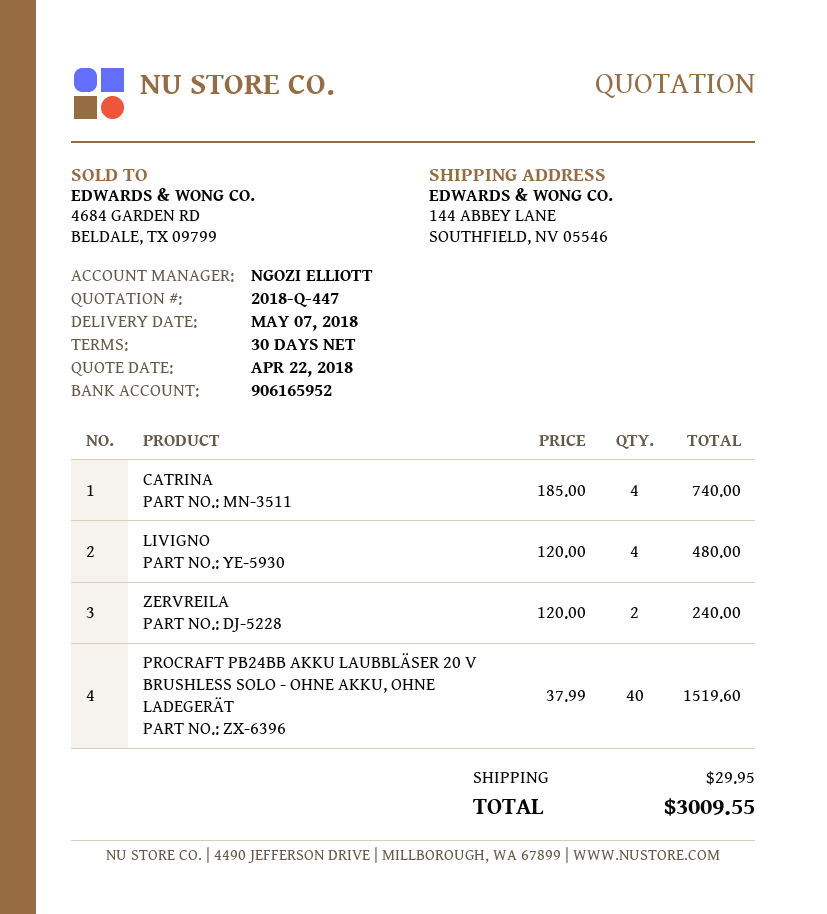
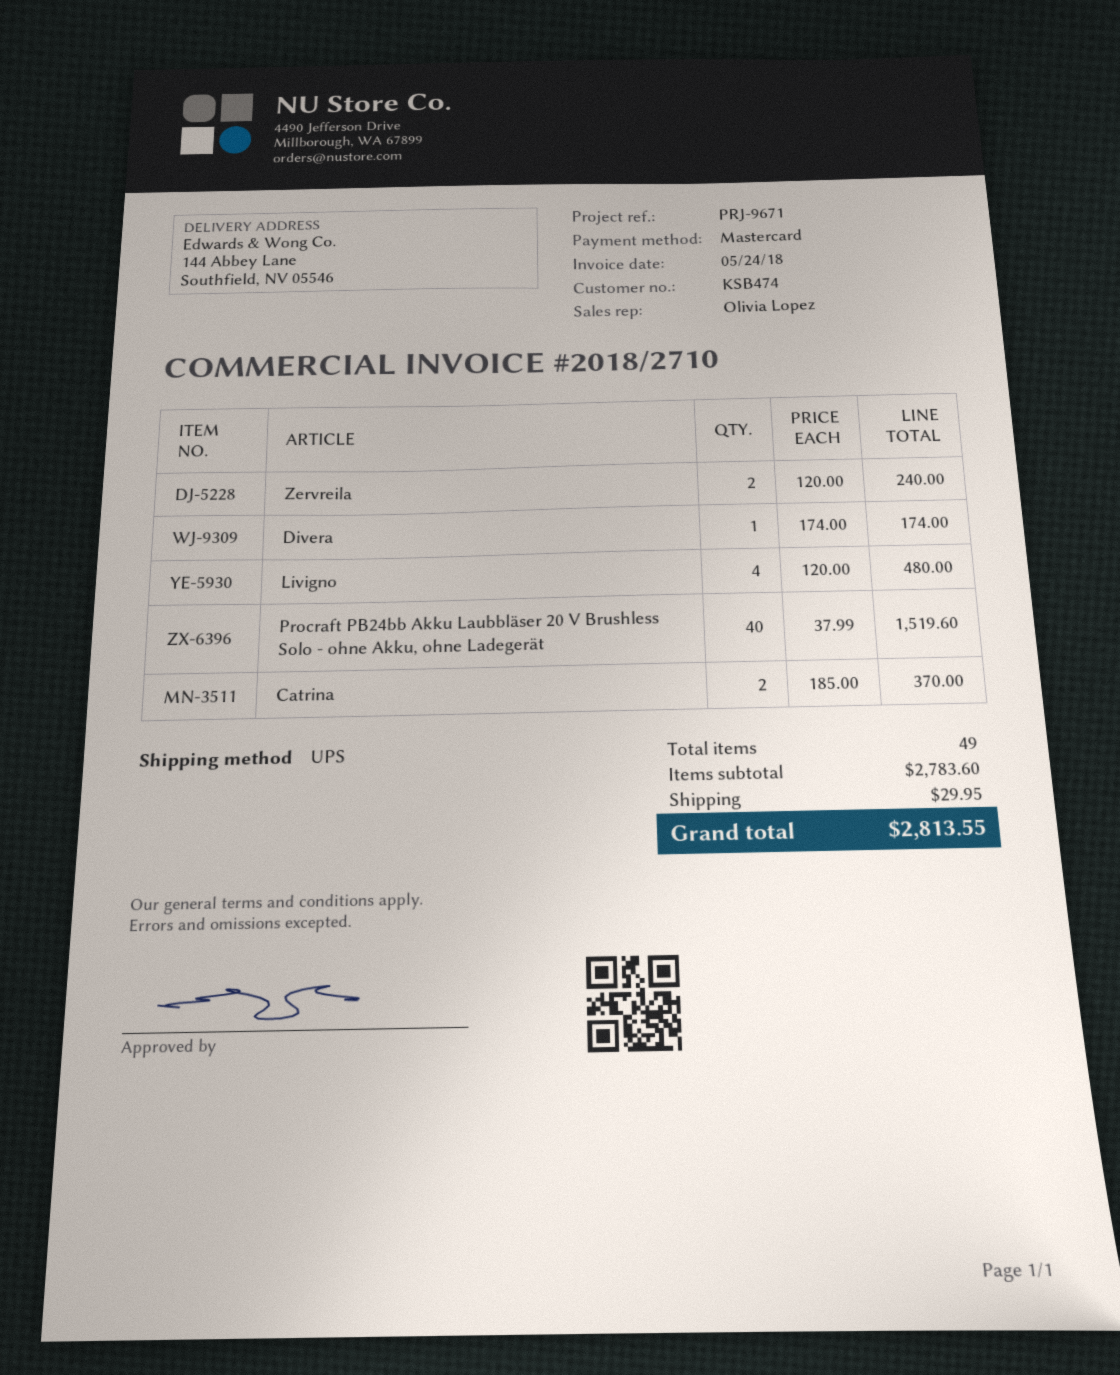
sales rep: NGOZI ELLIOTT -> Olivia Lopez
CATRINA: 4 x 185.00 = 740.00 -> 2 x 185.00 = 370.00
Divera: none -> 1 x 174.00 = 174.00
total: 3009.55 -> 2813.55

